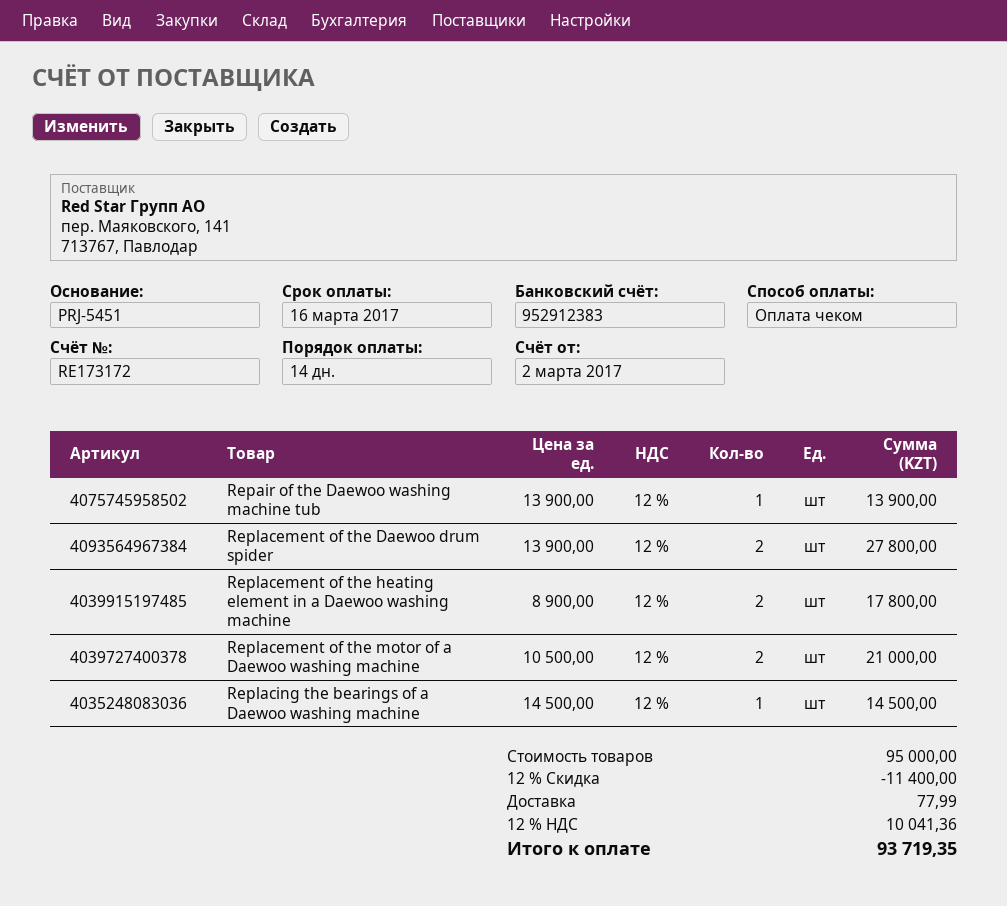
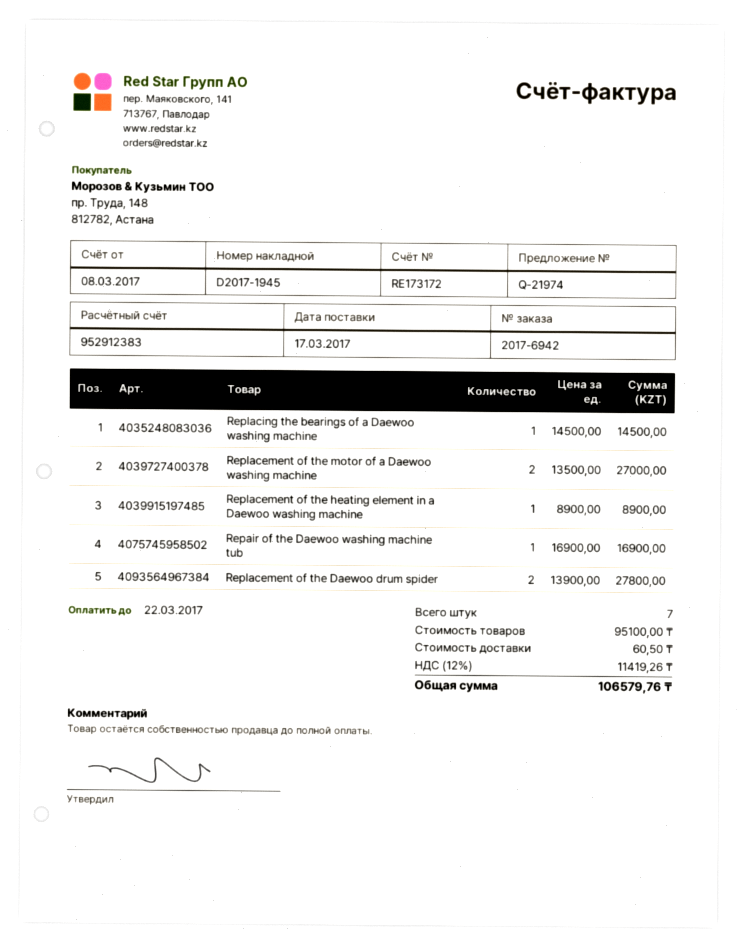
invoice date: 2017-03-02 -> 2017-03-08
due date: 2017-03-16 -> 2017-03-22
Repair of the Daewoo washing machine tub: 1 x 13900.00 = 13900.00 -> 1 x 16900.00 = 16900.00
Replacement of the heating element in a Daewoo washing machine: 2 x 8900.00 = 17800.00 -> 1 x 8900.00 = 8900.00
Replacement of the motor of a Daewoo washing machine: 2 x 10500.00 = 21000.00 -> 2 x 13500.00 = 27000.00
subtotal: 95000.00 -> 95100.00
discount: 12% = 11400.00 -> none
shipping: 77.99 -> 60.50
tax: 12% = 10041.36 -> 12% = 11419.26
total: 93719.35 -> 106579.76

